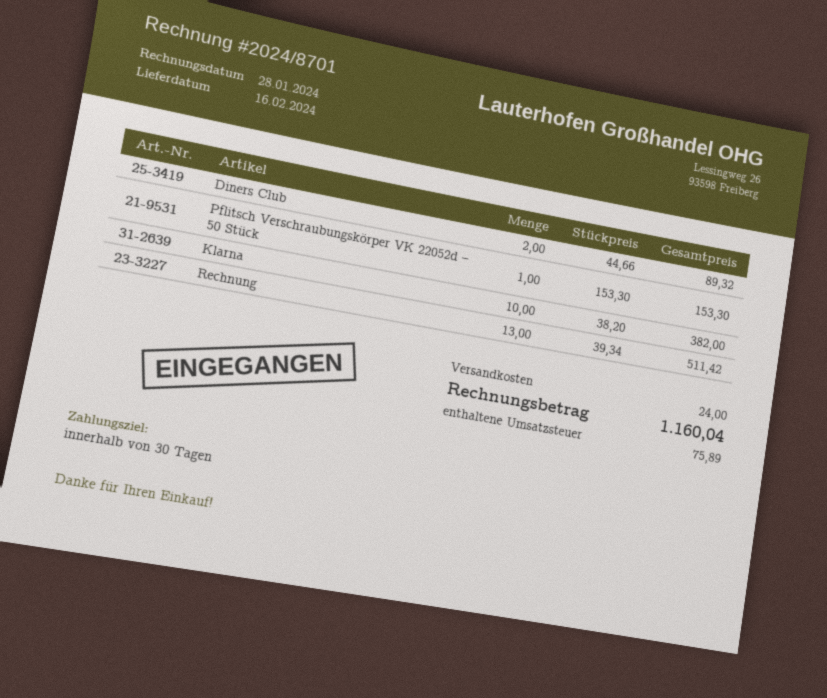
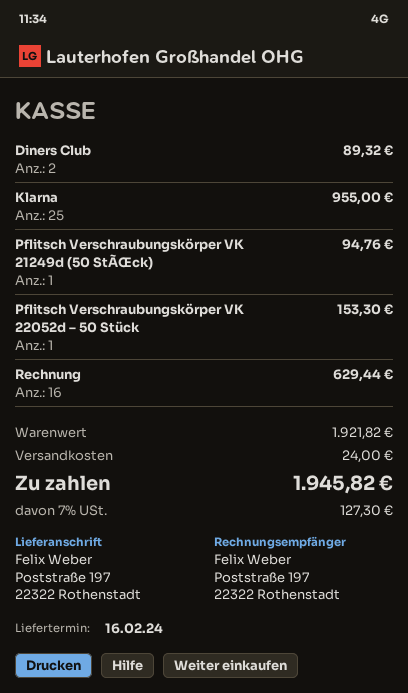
Klarna: 10 for 382.00 -> 25 for 955.00
Rechnung: 13 for 511.42 -> 16 for 629.44
Pflitsch Verschraubungskörper VK 21249d (50 StÃŒck): none -> 1 for 94.76
tax: 75.89 -> 127.30
total: 1160.04 -> 1945.82

